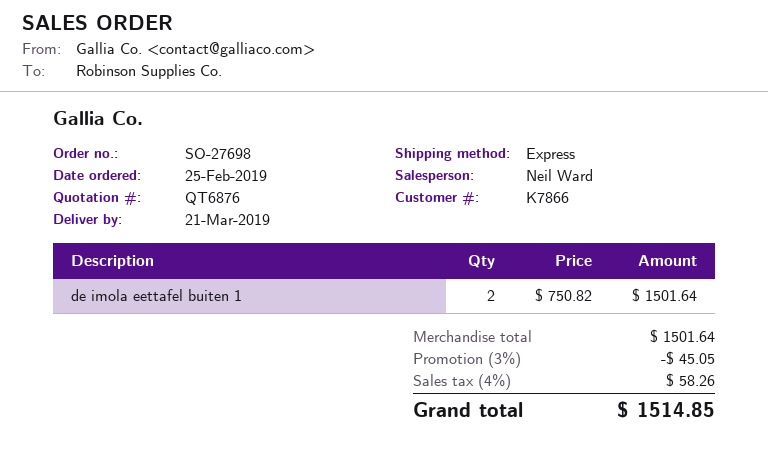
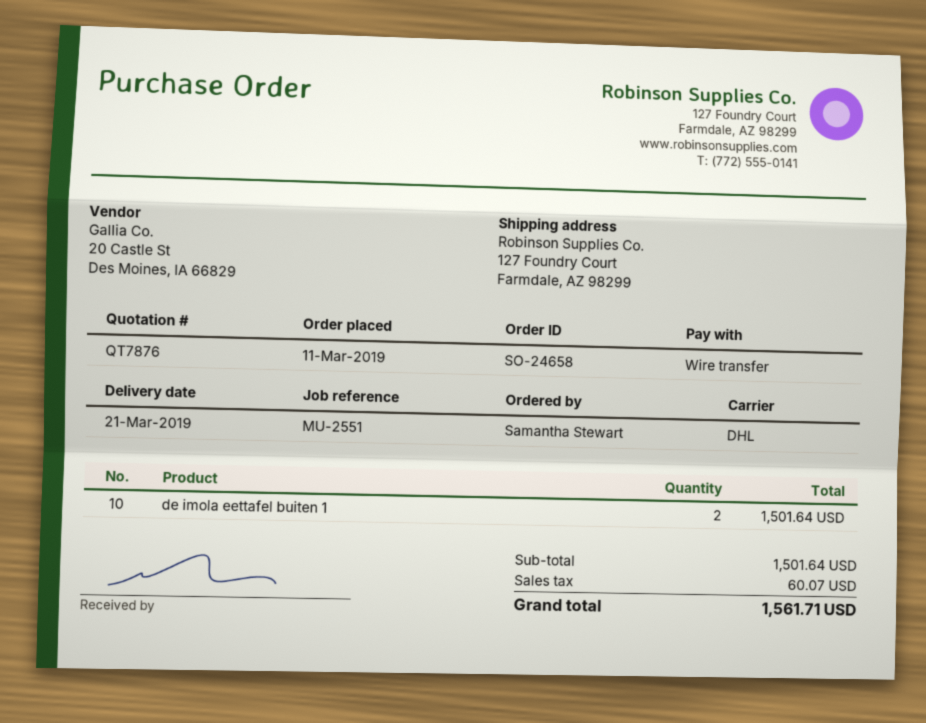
quote number: QT6876 -> QT7876
order number: SO-27698 -> SO-24658
order date: 2019-02-25 -> 2019-03-11
shipping method: express -> DHL
discount: 3% = 45.05 -> none
tax: 58.26 -> 60.07
total: 1514.85 -> 1561.71

